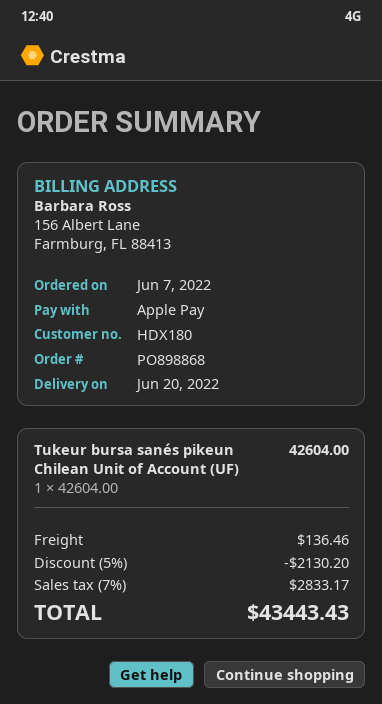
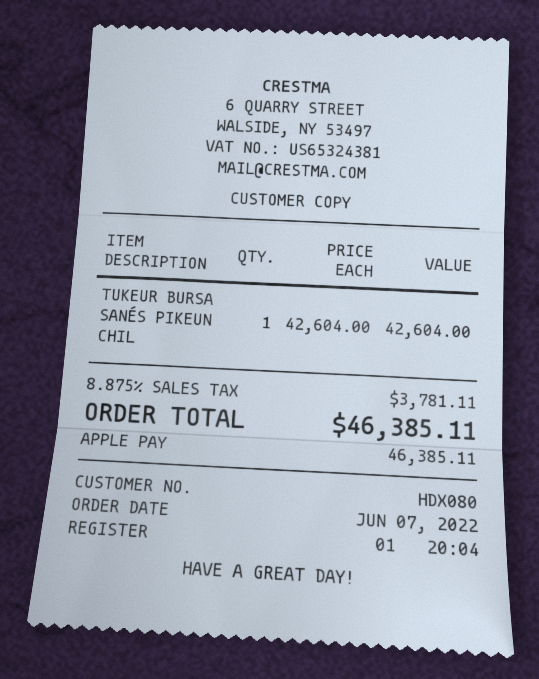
customer number: HDX180 -> HDX080
discount: 5% = 2130.20 -> none
shipping: 136.46 -> none
tax: 7% = 2833.17 -> 8.875% = 3781.11
total: 43443.43 -> 46385.11

